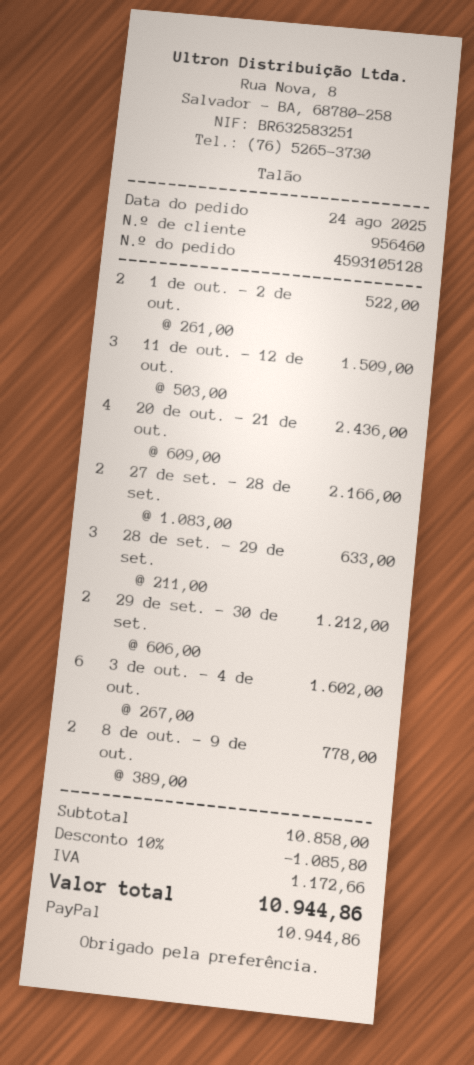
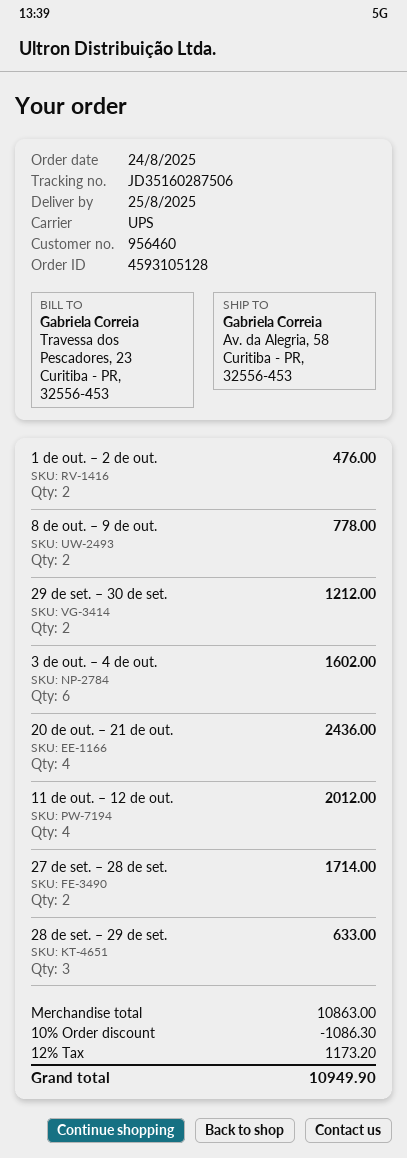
1 de out. – 2 de out.: 2 for 522.00 -> 2 for 476.00
11 de out. – 12 de out.: 3 for 1509.00 -> 4 for 2012.00
27 de set. – 28 de set.: 2 for 2166.00 -> 2 for 1714.00
subtotal: 10858.00 -> 10863.00
discount: 10% = 1085.80 -> 10% = 1086.30
tax: 1172.66 -> 1173.20
total: 10944.86 -> 10949.90

